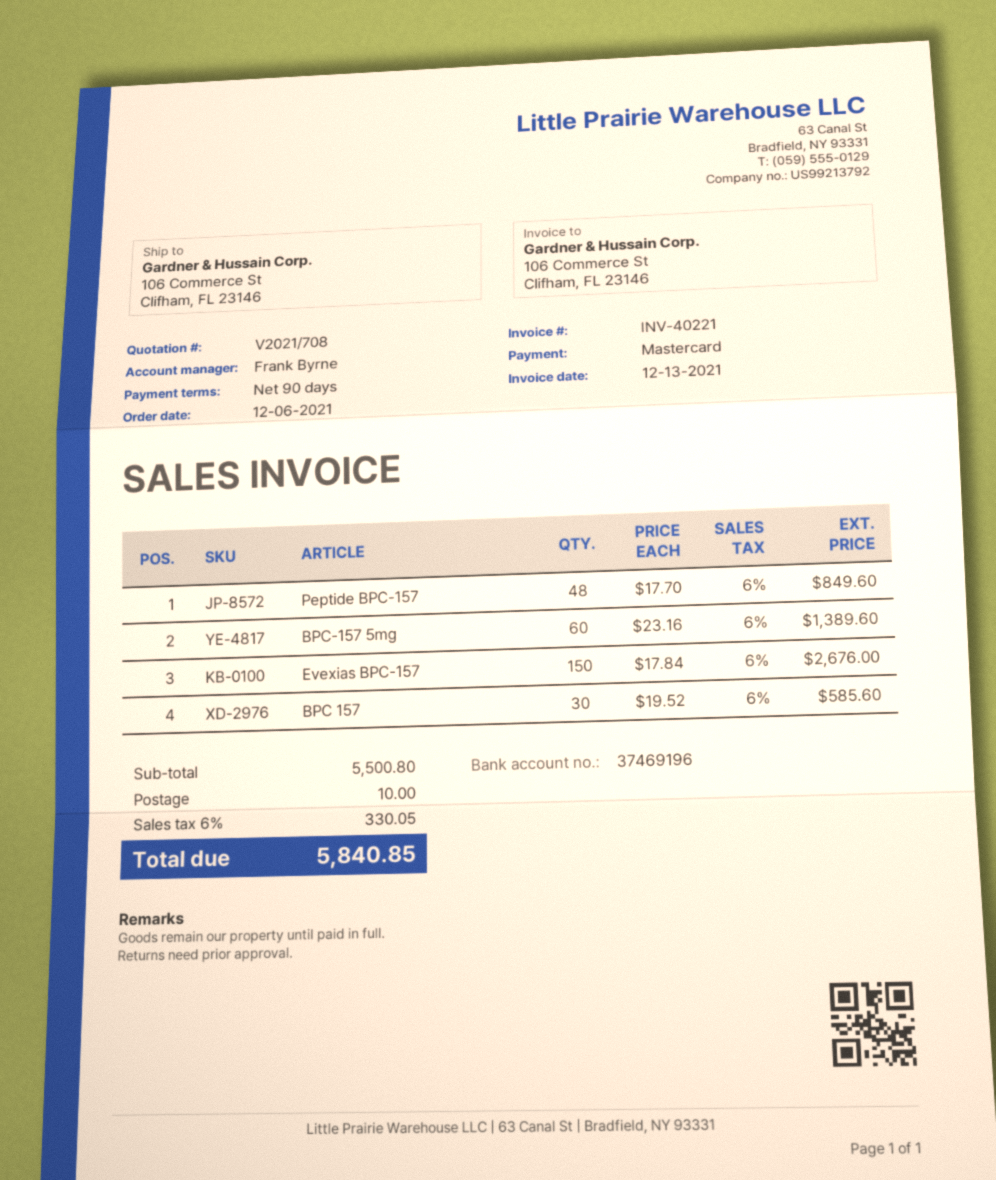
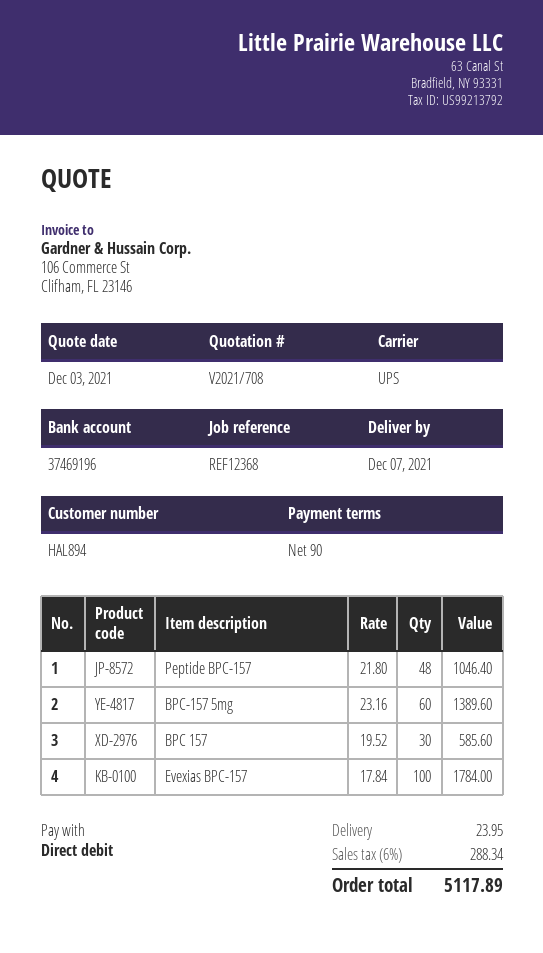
payment method: Mastercard -> direct debit
Peptide BPC-157: 48 x 17.70 = 849.60 -> 48 x 21.80 = 1046.40
Evexias BPC-157: 150 x 17.84 = 2676.00 -> 100 x 17.84 = 1784.00
shipping: 10.00 -> 23.95
tax: 6% = 330.05 -> 6% = 288.34
total: 5840.85 -> 5117.89

